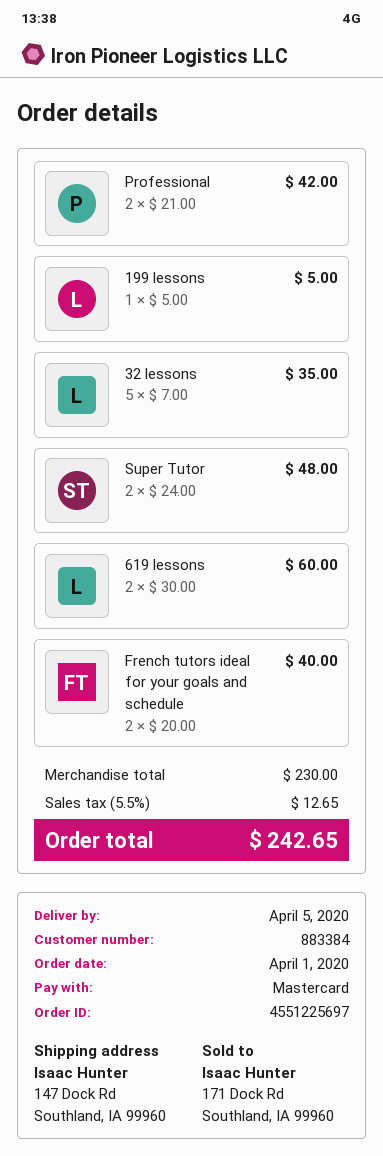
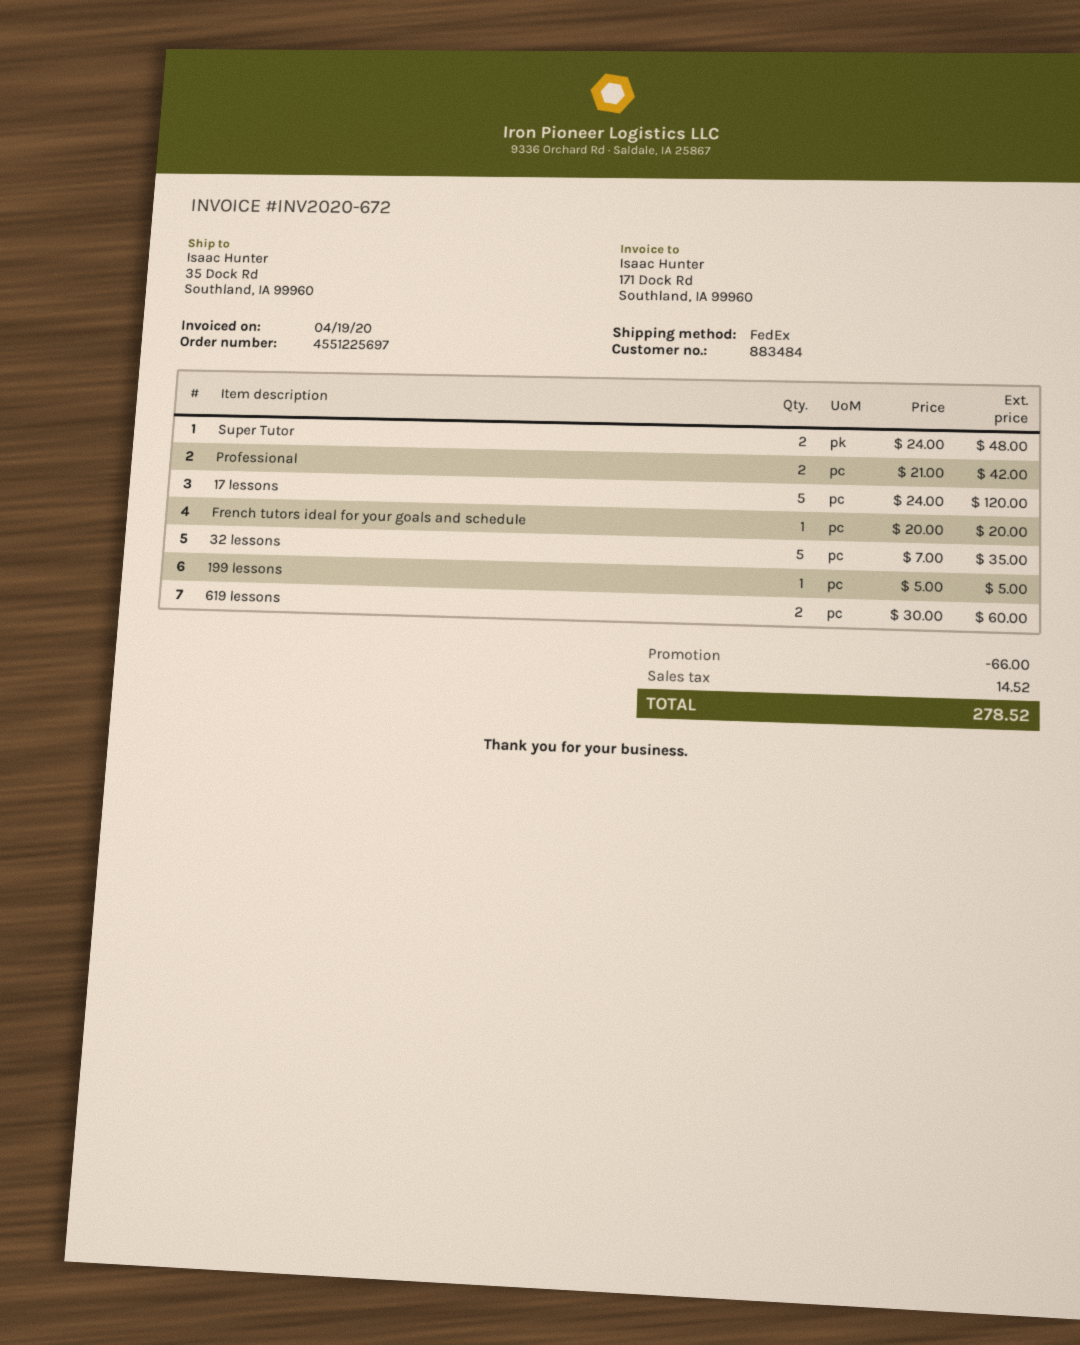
customer number: 883384 -> 883484
ship to: 147 Dock Rd, Southland, IA 99960 -> 35 Dock Rd, Southland, IA 99960
French tutors ideal for your goals and schedule: 2 x 20.00 = 40.00 -> 1 x 20.00 = 20.00
17 lessons: none -> 5 x 24.00 = 120.00
discount: none -> 66.00
tax: 12.65 -> 14.52
total: 242.65 -> 278.52

